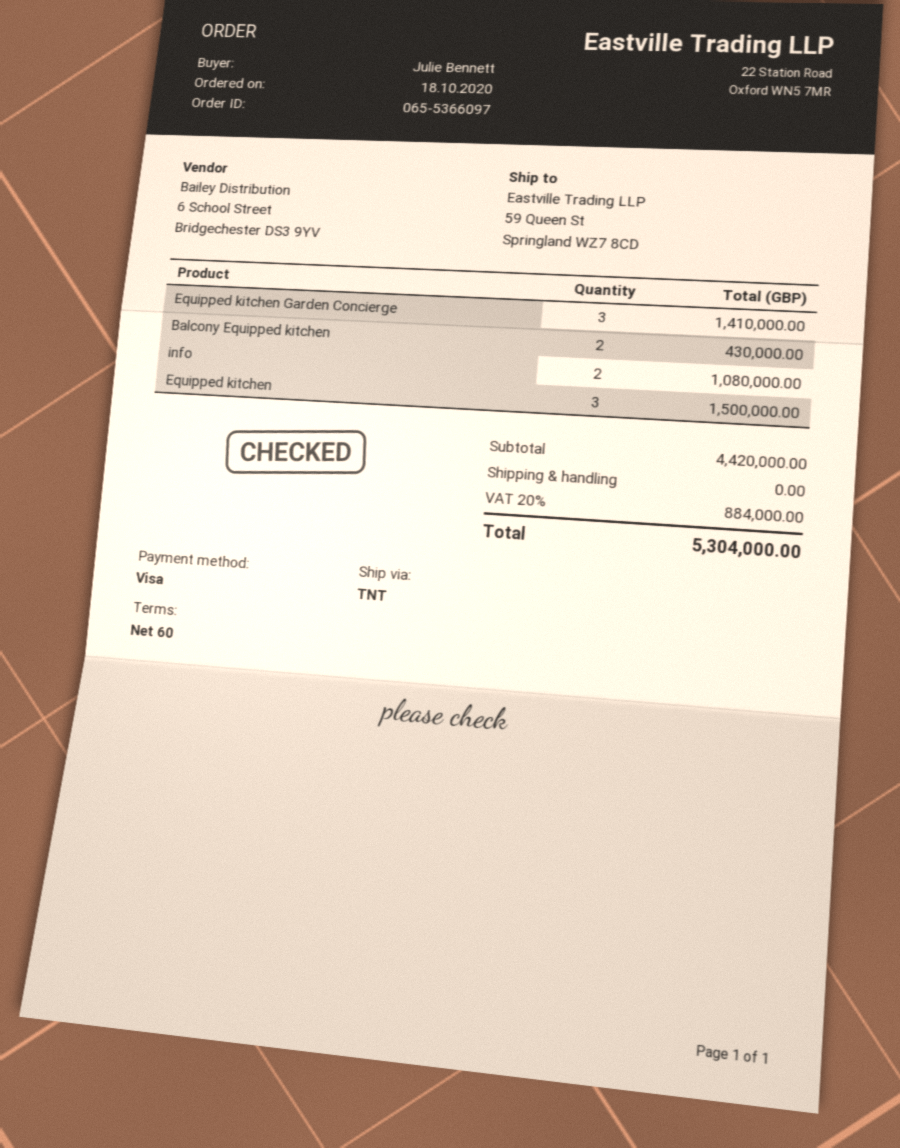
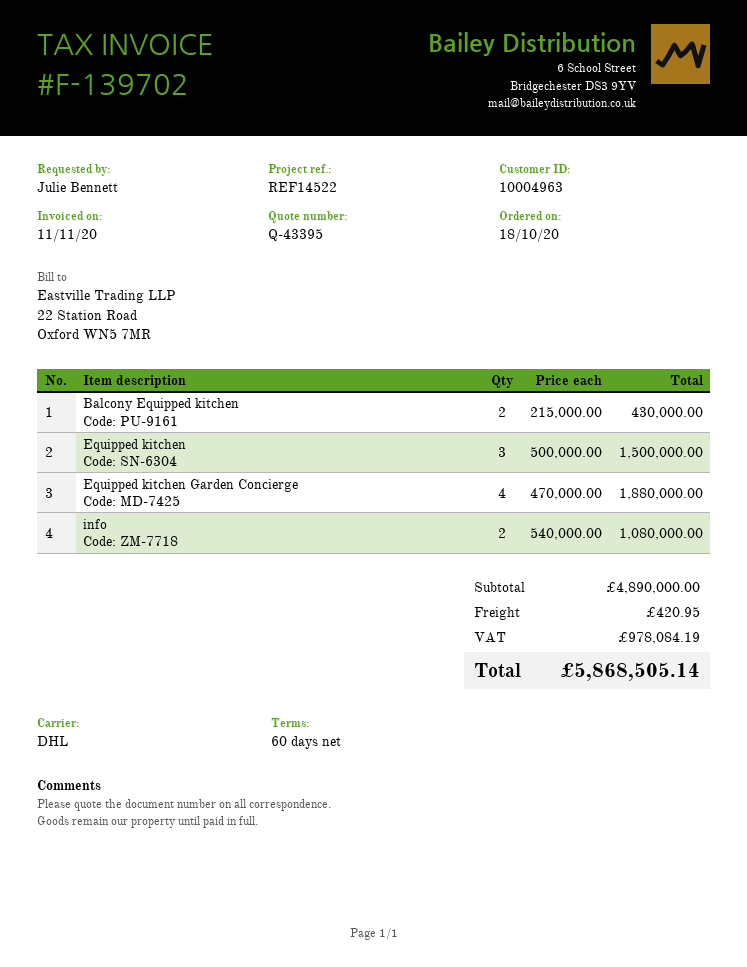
shipping method: TNT -> DHL
Equipped kitchen Garden Concierge: 3 for 1410000.00 -> 4 for 1880000.00
subtotal: 4420000.00 -> 4890000.00
shipping: 0.00 -> 420.95
tax: 884000.00 -> 978084.19
total: 5304000.00 -> 5868505.14

